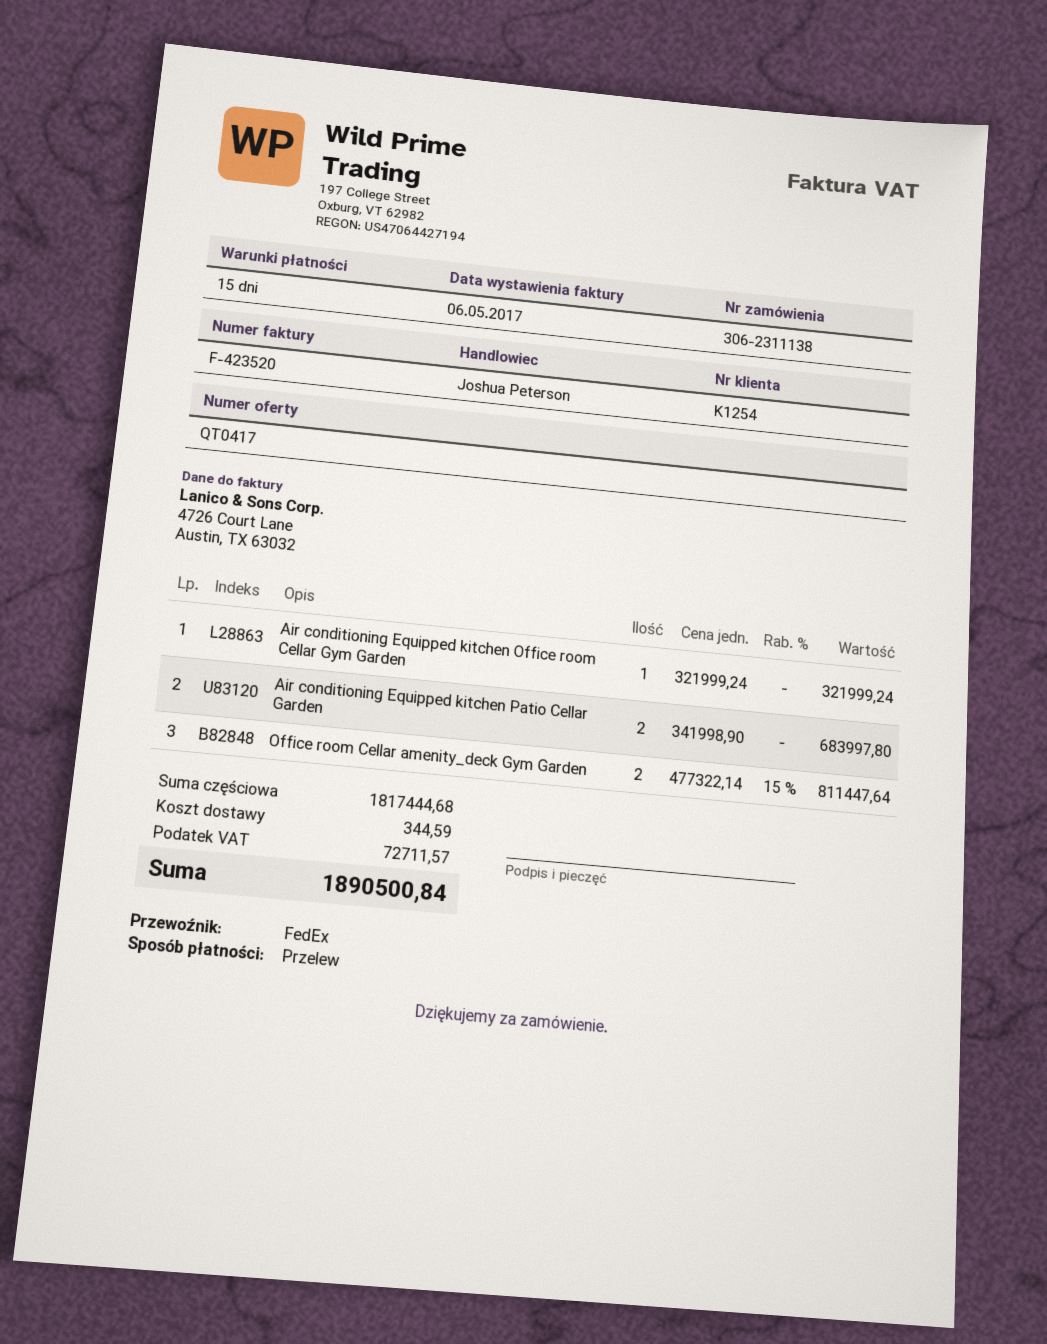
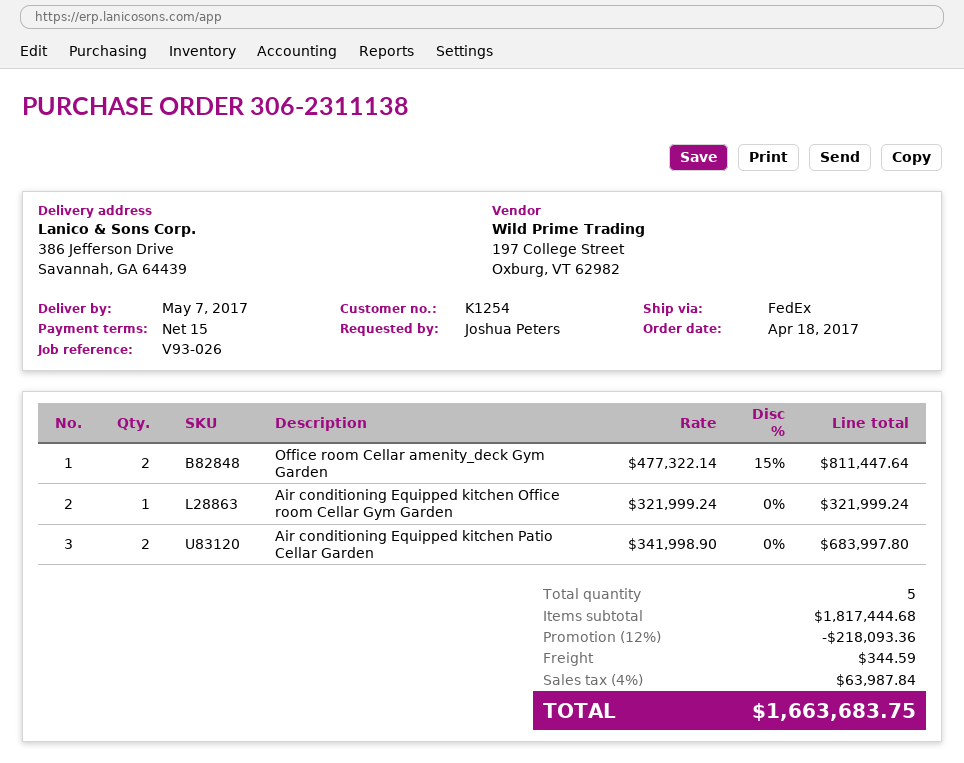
discount: none -> 12% = 218093.36
tax: 72711.57 -> 63987.84
total: 1890500.84 -> 1663683.75

